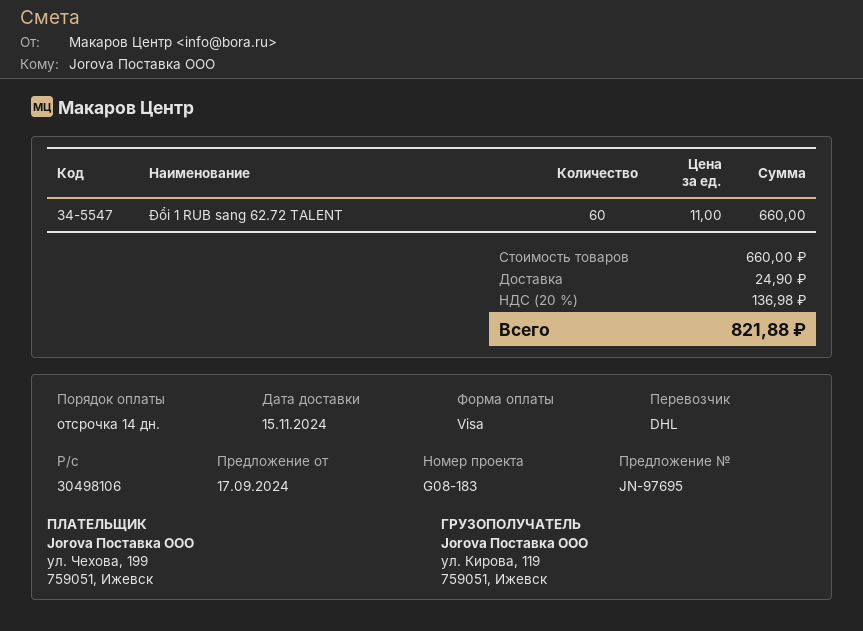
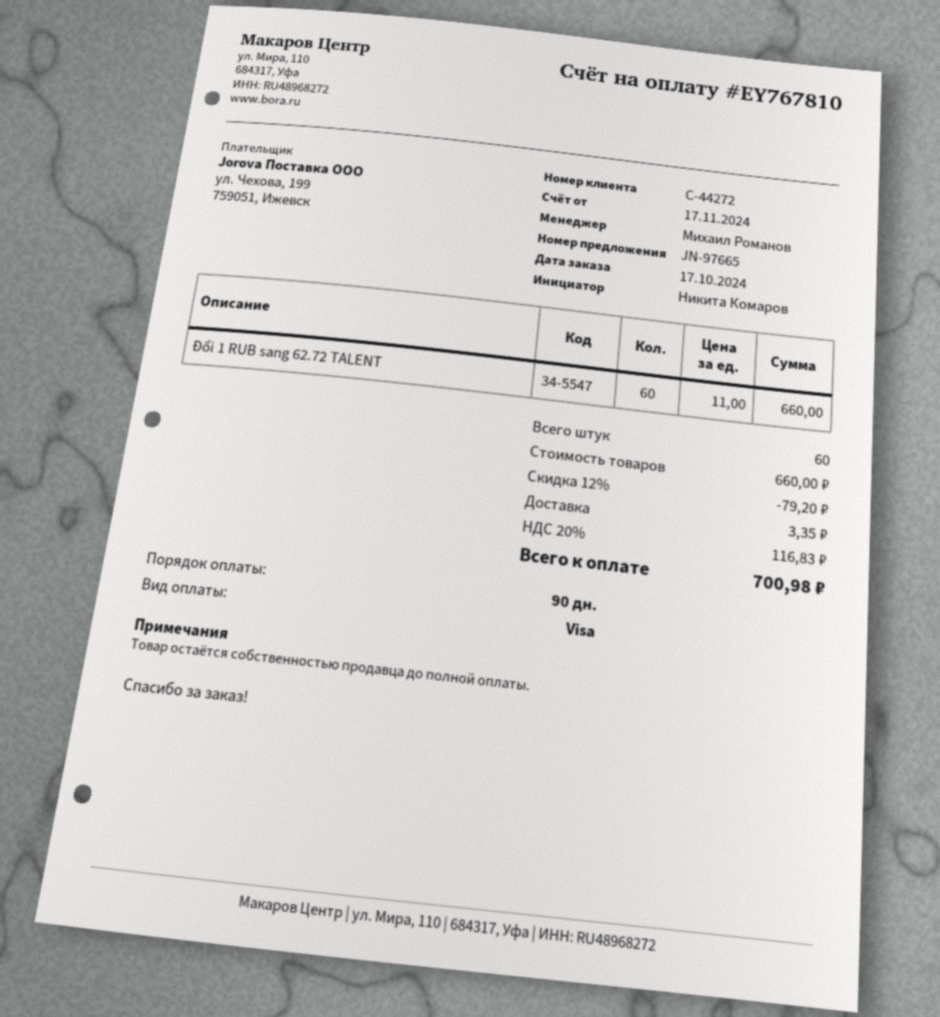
quote number: JN-97695 -> JN-97665
payment terms: 14 days -> 90 days
discount: none -> 12% = 79.20
shipping: 24.90 -> 3.35
tax: 20% = 136.98 -> 20% = 116.83
total: 821.88 -> 700.98

